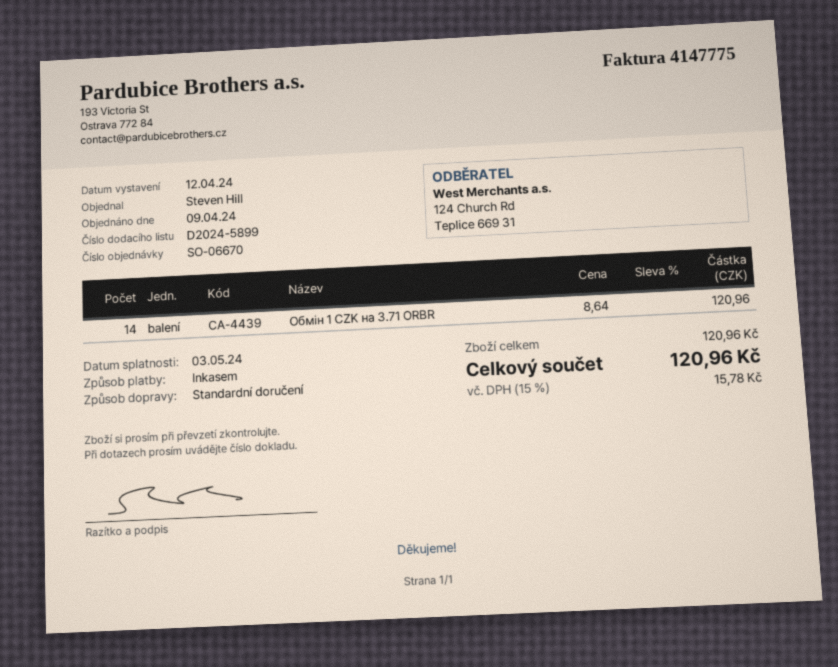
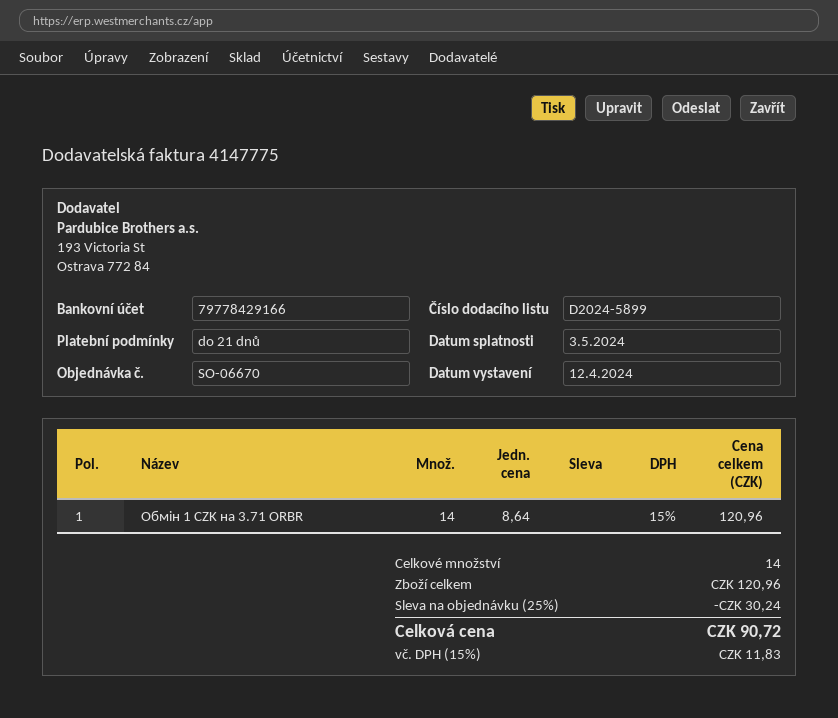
discount: none -> 25% = 30.24
tax: 15% = 15.78 -> 15% = 11.83
total: 120.96 -> 90.72

